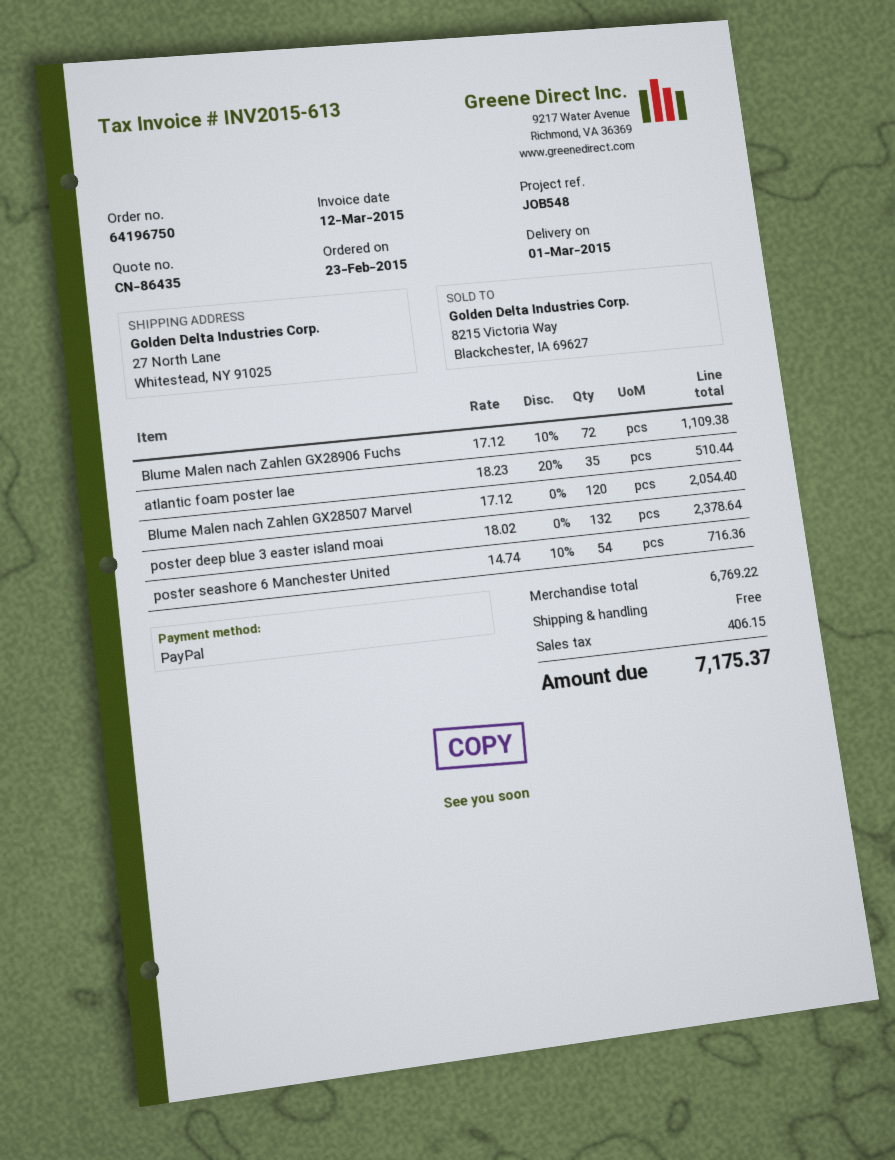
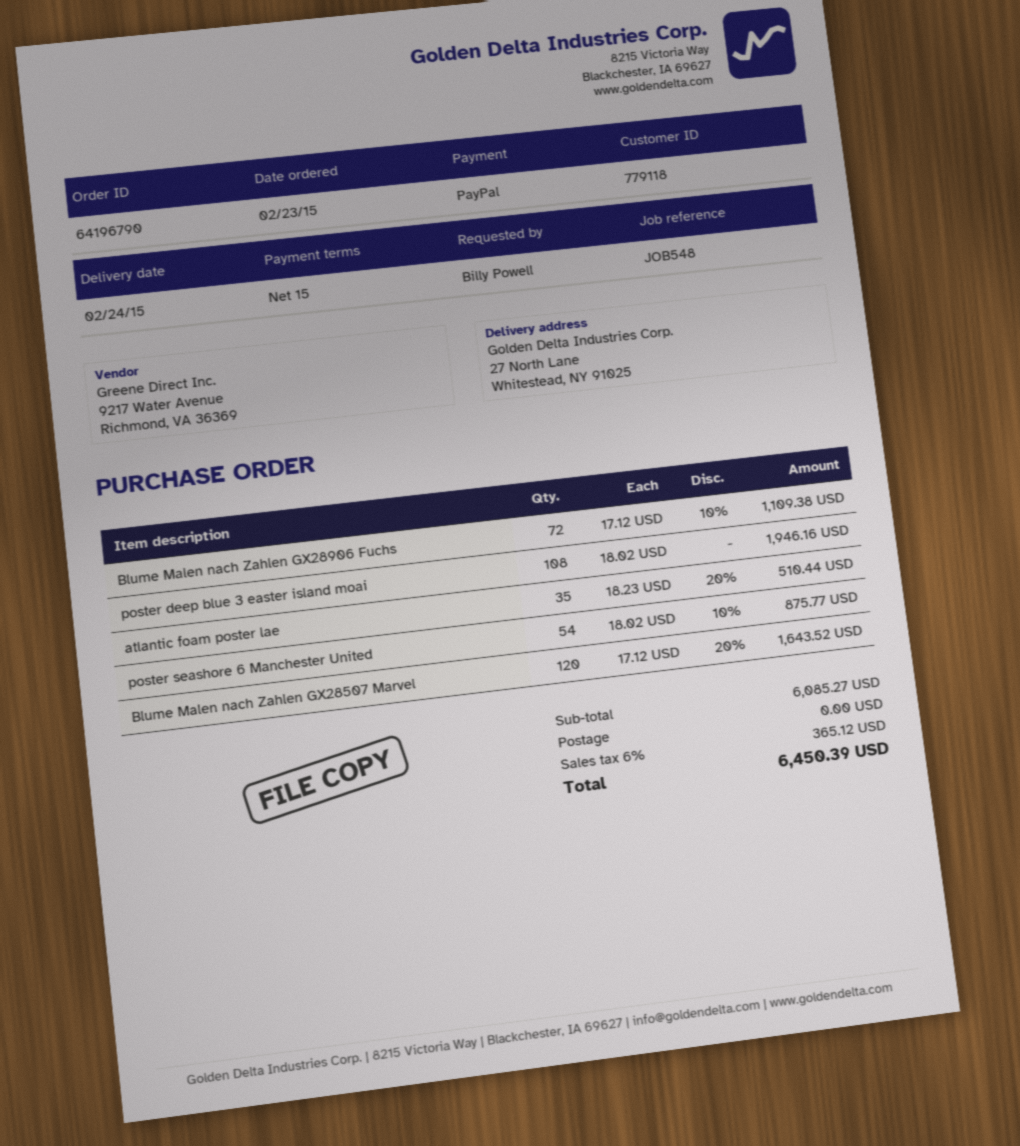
order number: 64196750 -> 64196790
delivery date: 2015-03-01 -> 2015-02-24
Blume Malen nach Zahlen GX28507 Marvel: 120 x 17.12 = 2054.40 -> 120 x 17.12 - 20% = 1643.52
poster deep blue 3 easter island moai: 132 x 18.02 = 2378.64 -> 108 x 18.02 = 1946.16
poster seashore 6 Manchester United: 54 x 14.74 - 10% = 716.36 -> 54 x 18.02 - 10% = 875.77
subtotal: 6769.22 -> 6085.27
tax: 406.15 -> 365.12
total: 7175.37 -> 6450.39

